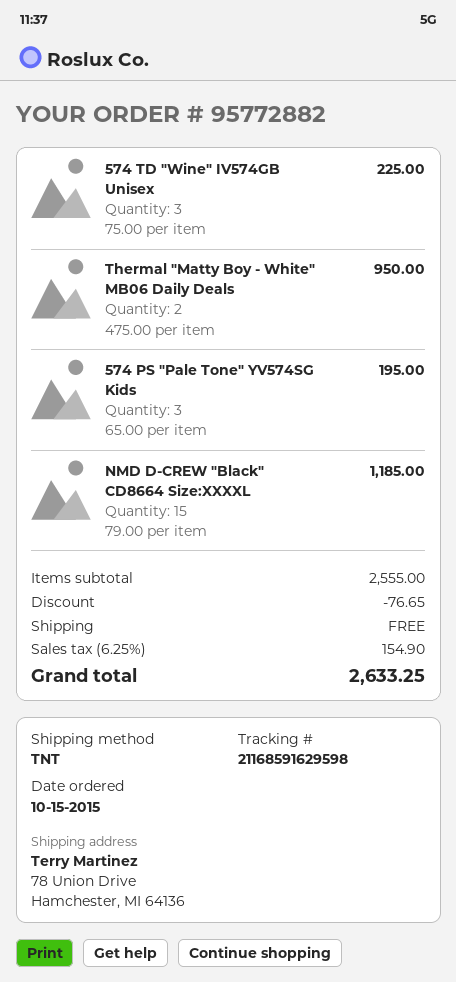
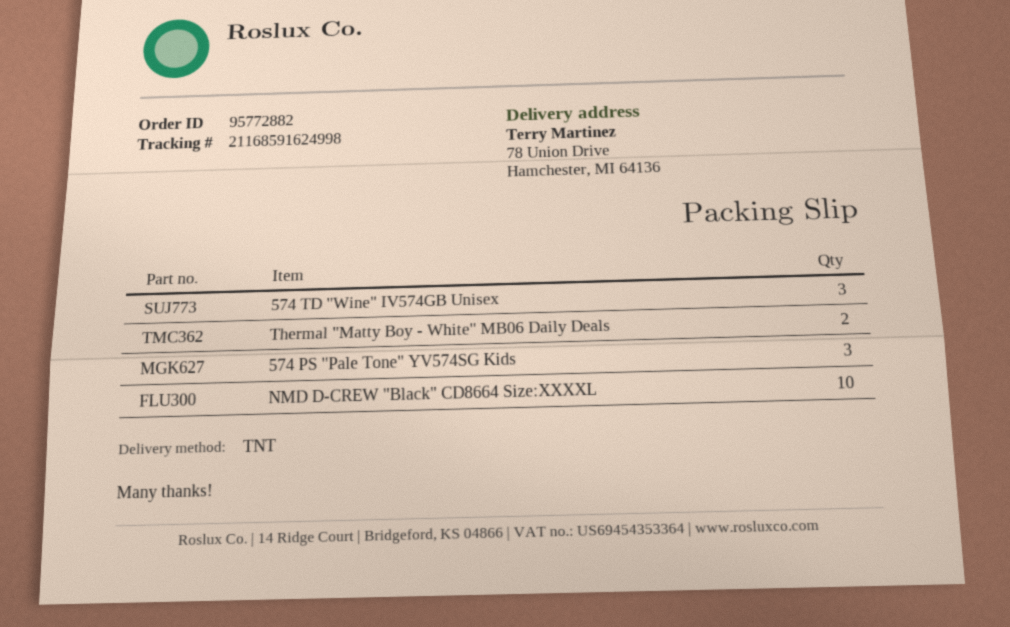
tracking number: 21168591629598 -> 21168591624998
NMD D-CREW "Black" CD8664 Size:XXXXL: 15 -> 10

